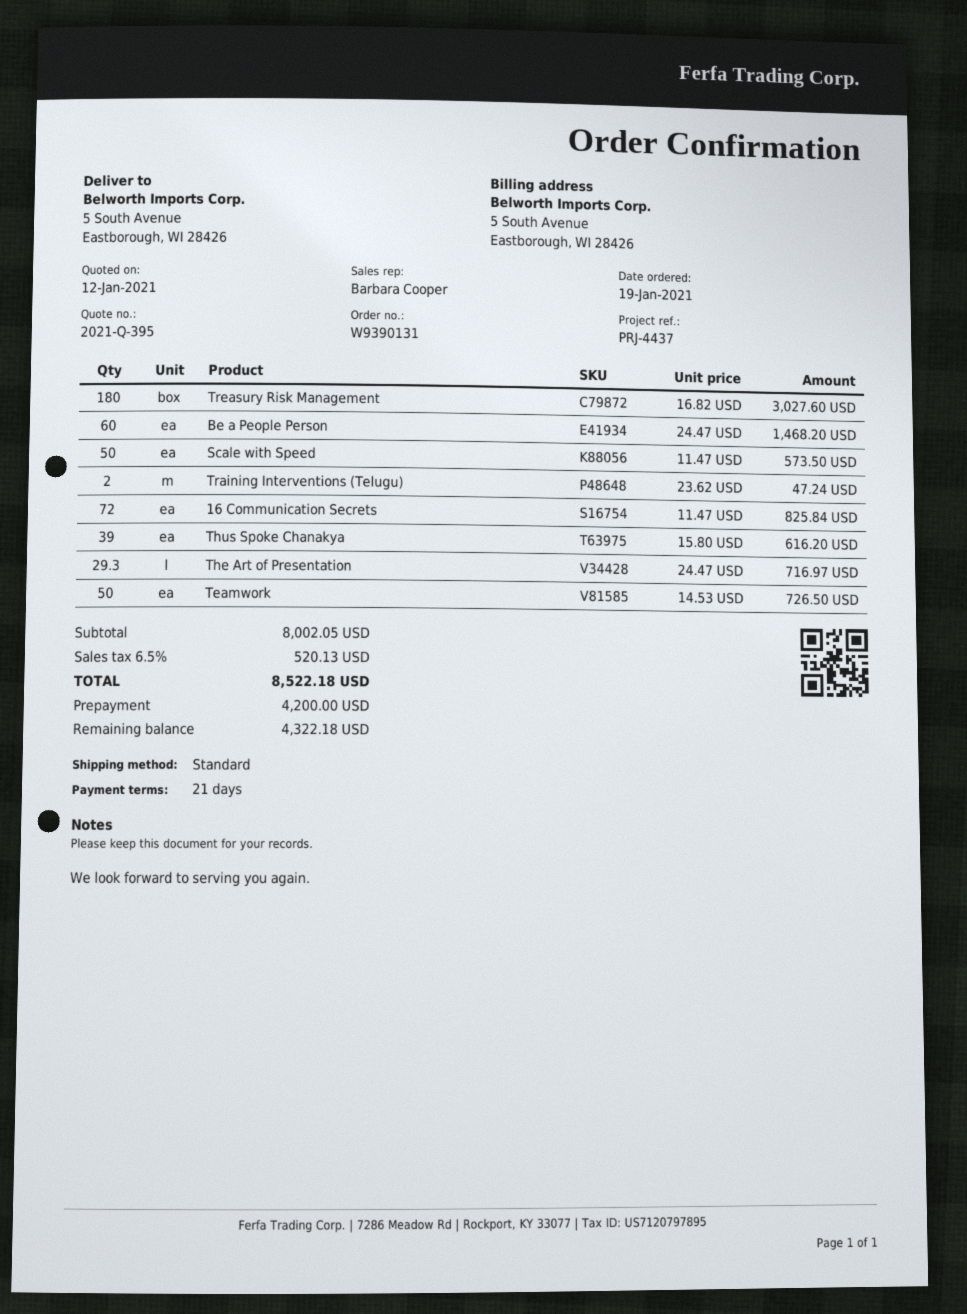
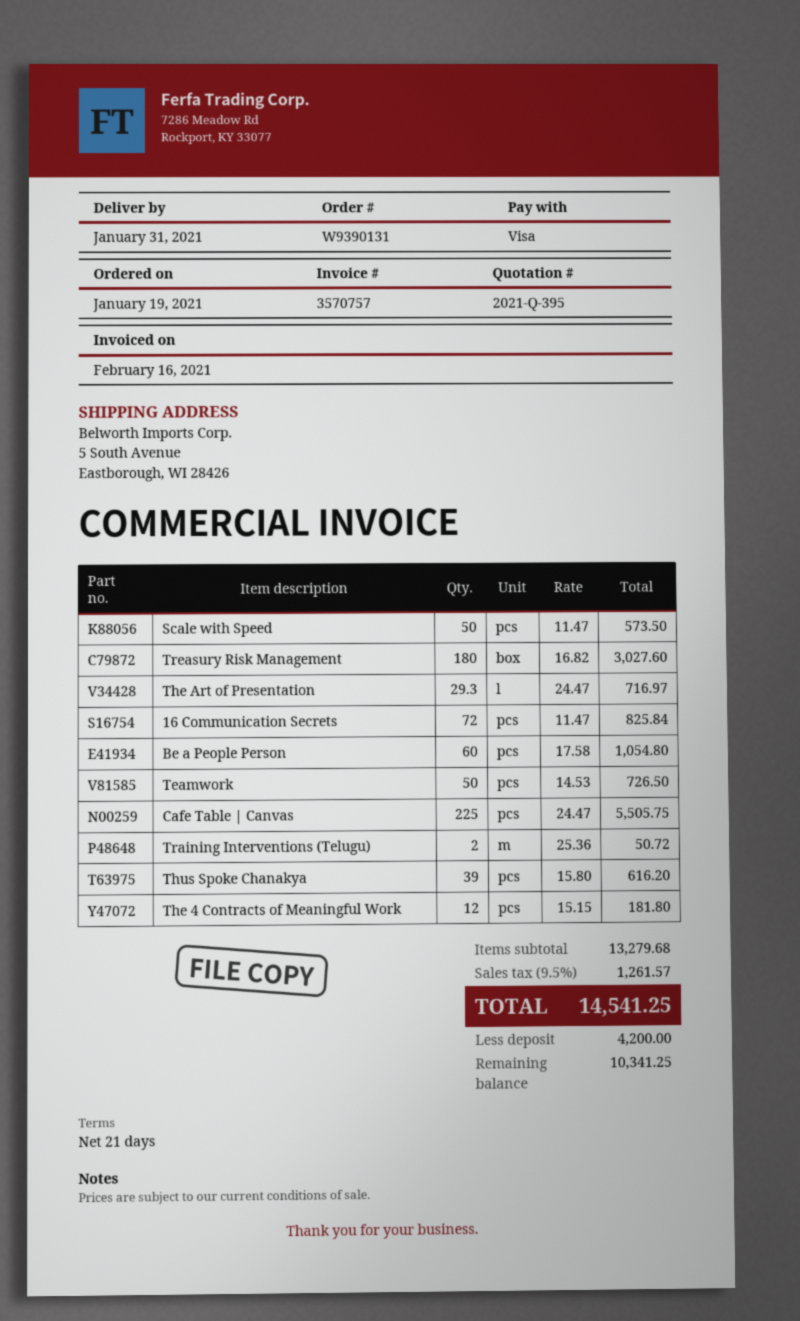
Be a People Person: 60 x 24.47 = 1468.20 -> 60 x 17.58 = 1054.80
Training Interventions (Telugu): 2 x 23.62 = 47.24 -> 2 x 25.36 = 50.72
Cafe Table | Canvas: none -> 225 x 24.47 = 5505.75
The 4 Contracts of Meaningful Work: none -> 12 x 15.15 = 181.80
subtotal: 8002.05 -> 13279.68
tax: 6.5% = 520.13 -> 9.5% = 1261.57
total: 8522.18 -> 14541.25
balance: 4322.18 -> 10341.25

